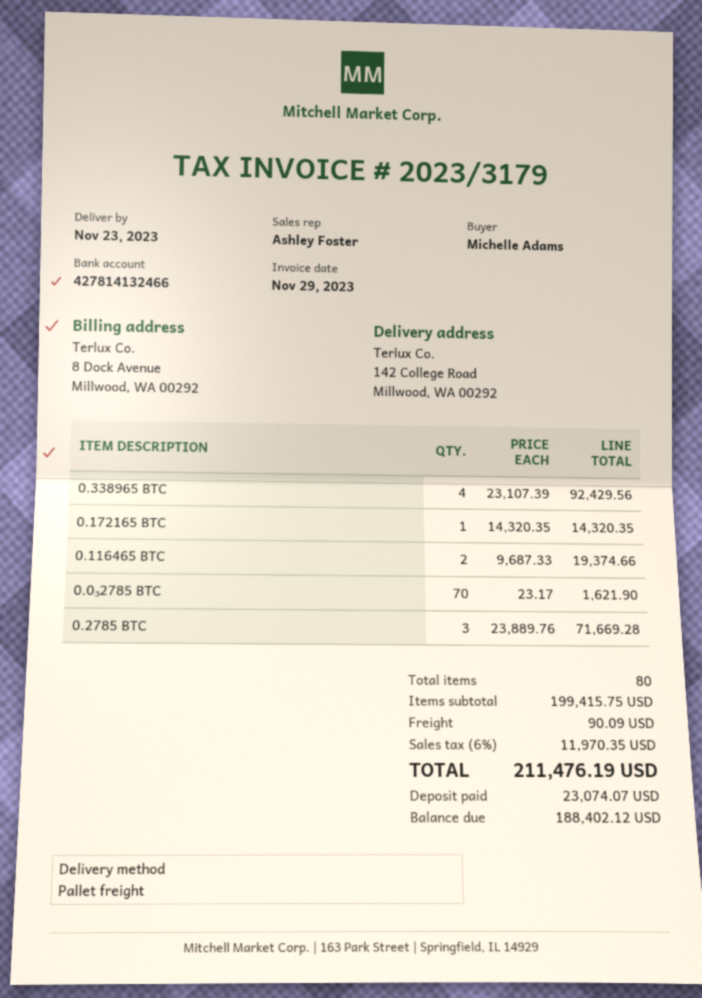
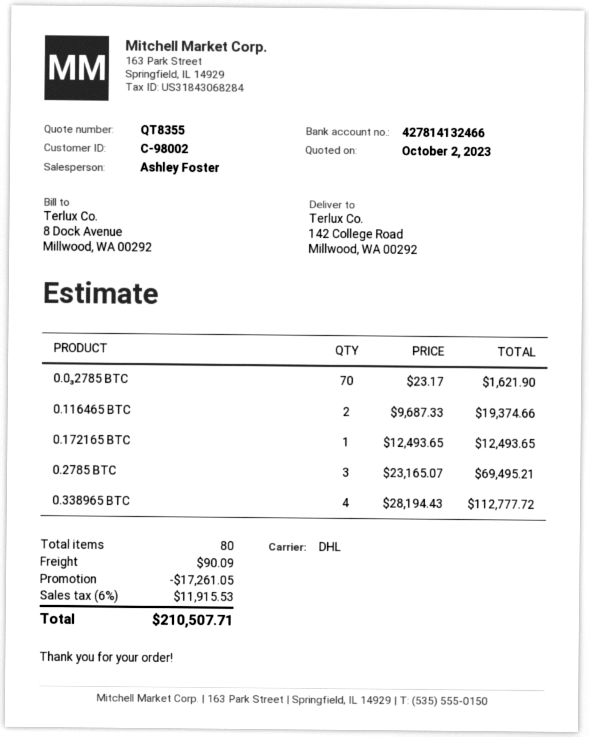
shipping method: pallet freight -> DHL
0.338965 BTC: 4 x 23107.39 = 92429.56 -> 4 x 28194.43 = 112777.72
0.172165 BTC: 1 x 14320.35 = 14320.35 -> 1 x 12493.65 = 12493.65
0.2785 BTC: 3 x 23889.76 = 71669.28 -> 3 x 23165.07 = 69495.21
discount: none -> 17261.05
tax: 6% = 11970.35 -> 6% = 11915.53
total: 211476.19 -> 210507.71

